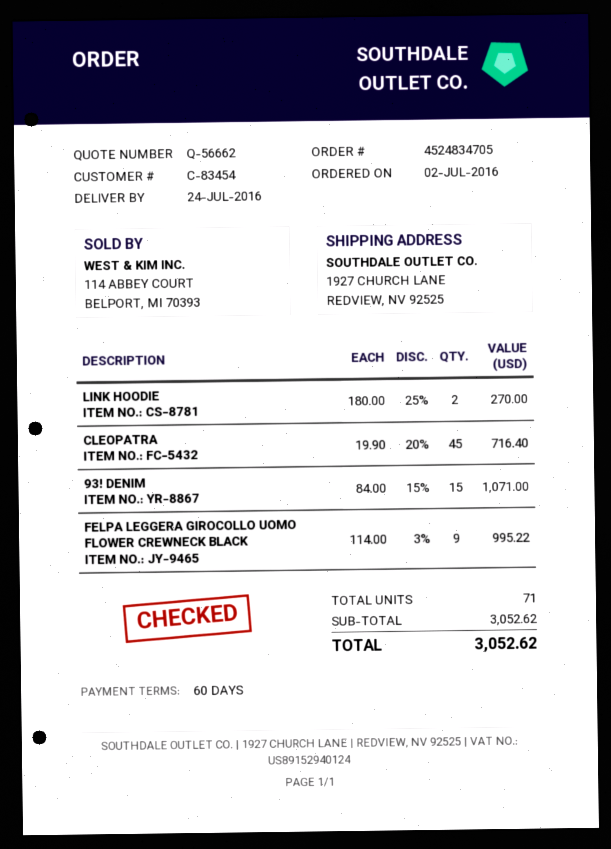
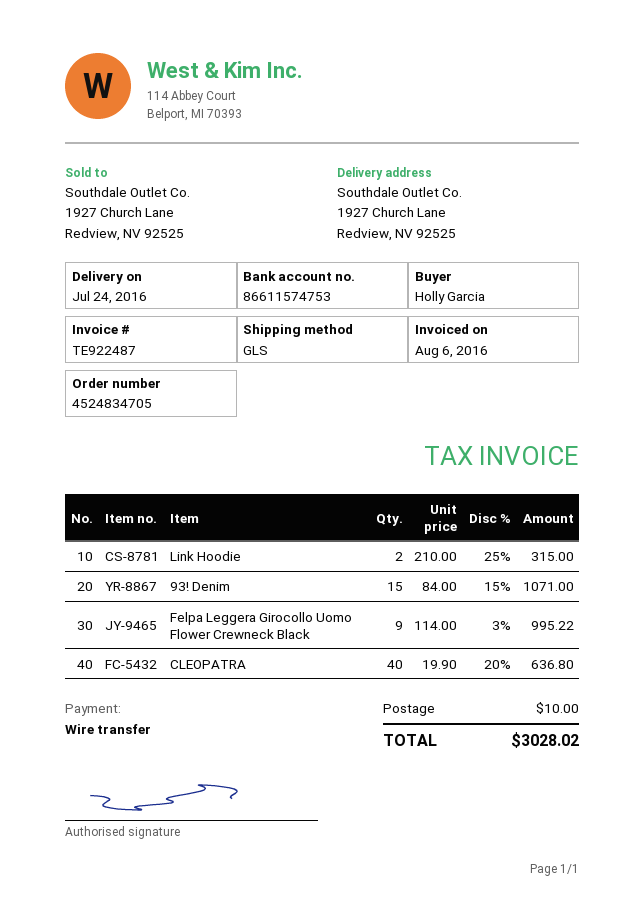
LINK HOODIE: 2 x 180.00 - 25% = 270.00 -> 2 x 210.00 - 25% = 315.00
CLEOPATRA: 45 x 19.90 - 20% = 716.40 -> 40 x 19.90 - 20% = 636.80
shipping: none -> 10.00
total: 3052.62 -> 3028.02

